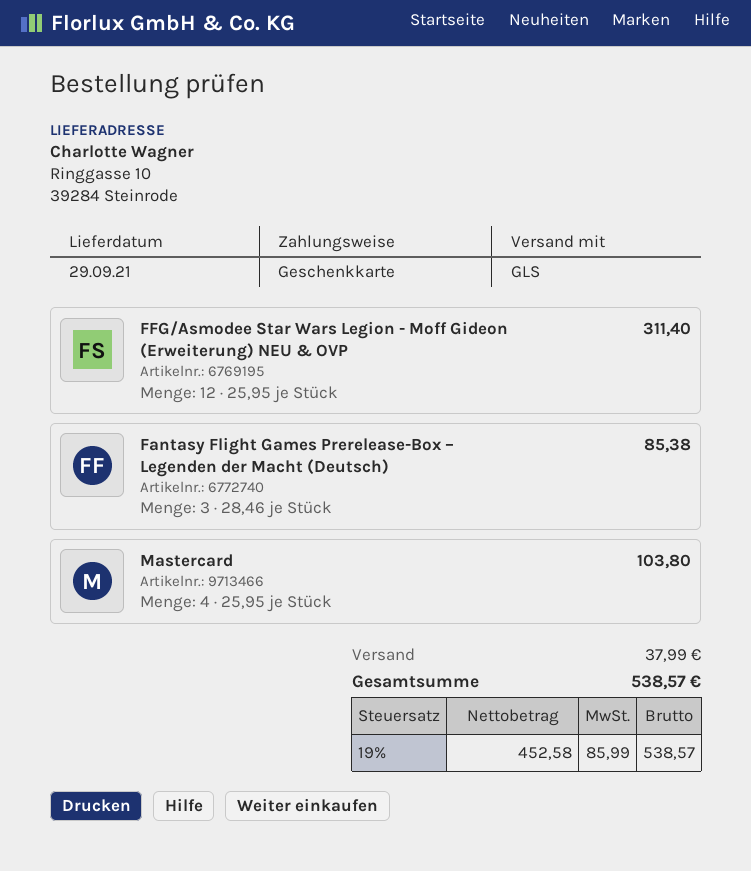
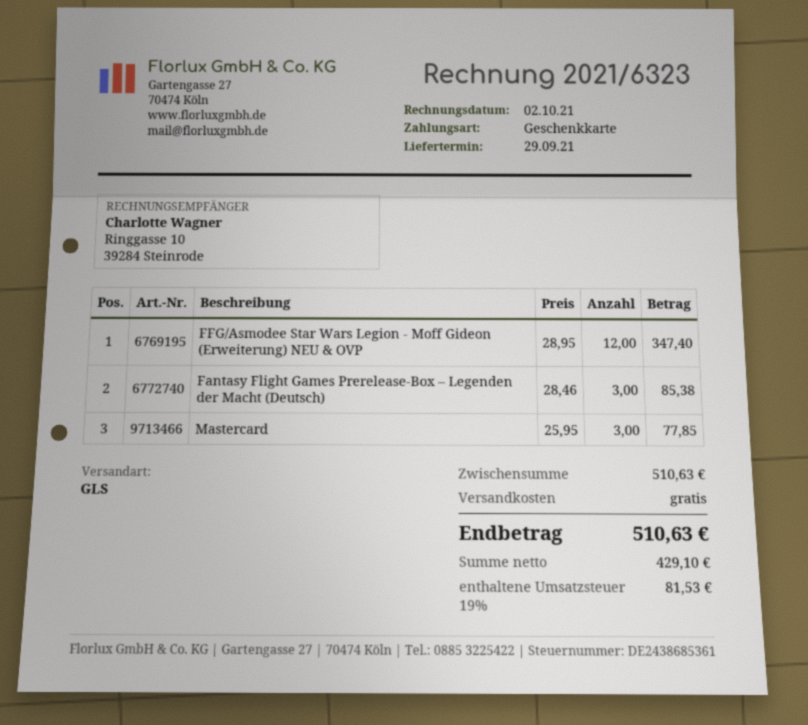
FFG/Asmodee Star Wars Legion - Moff Gideon (Erweiterung) NEU & OVP: 12 x 25.95 = 311.40 -> 12 x 28.95 = 347.40
Mastercard: 4 x 25.95 = 103.80 -> 3 x 25.95 = 77.85
shipping: 37.99 -> 0.00
net: 452.58 -> 429.10
tax: 19% = 85.99 -> 19% = 81.53
total: 538.57 -> 510.63

